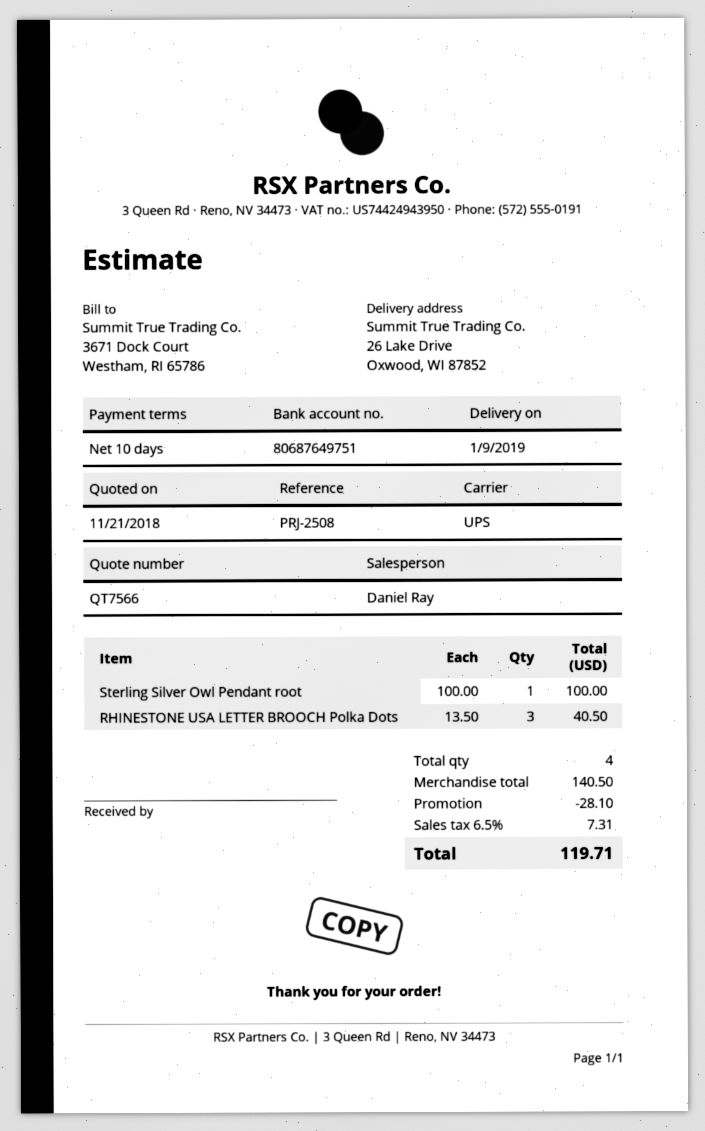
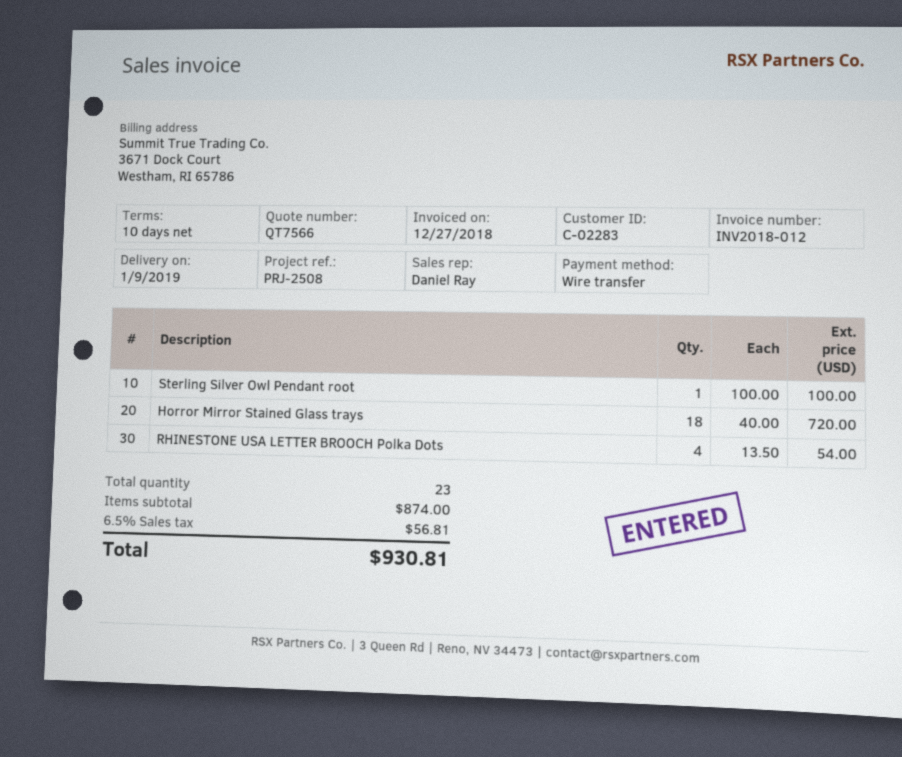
RHINESTONE USA LETTER BROOCH Polka Dots: 3 x 13.50 = 40.50 -> 4 x 13.50 = 54.00
Horror Mirror Stained Glass trays: none -> 18 x 40.00 = 720.00
total quantity: 4 -> 23
subtotal: 140.50 -> 874.00
discount: 28.10 -> none
tax: 6.5% = 7.31 -> 6.5% = 56.81
total: 119.71 -> 930.81

